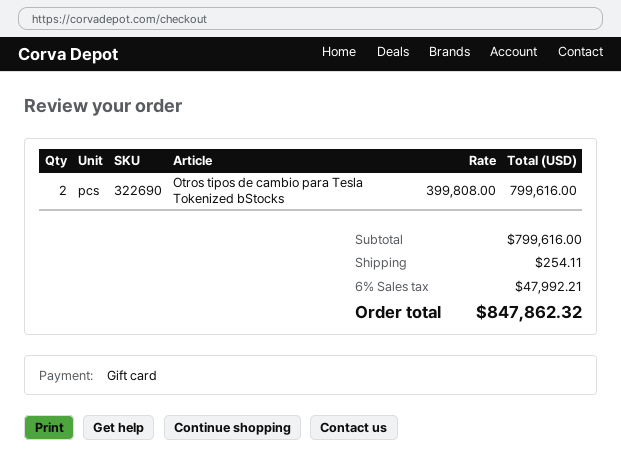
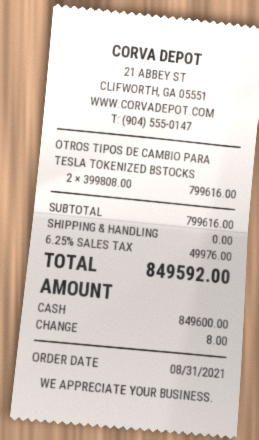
payment method: gift card -> cash
shipping: 254.11 -> 0.00
tax: 6% = 47992.21 -> 6.25% = 49976.00
total: 847862.32 -> 849592.00

